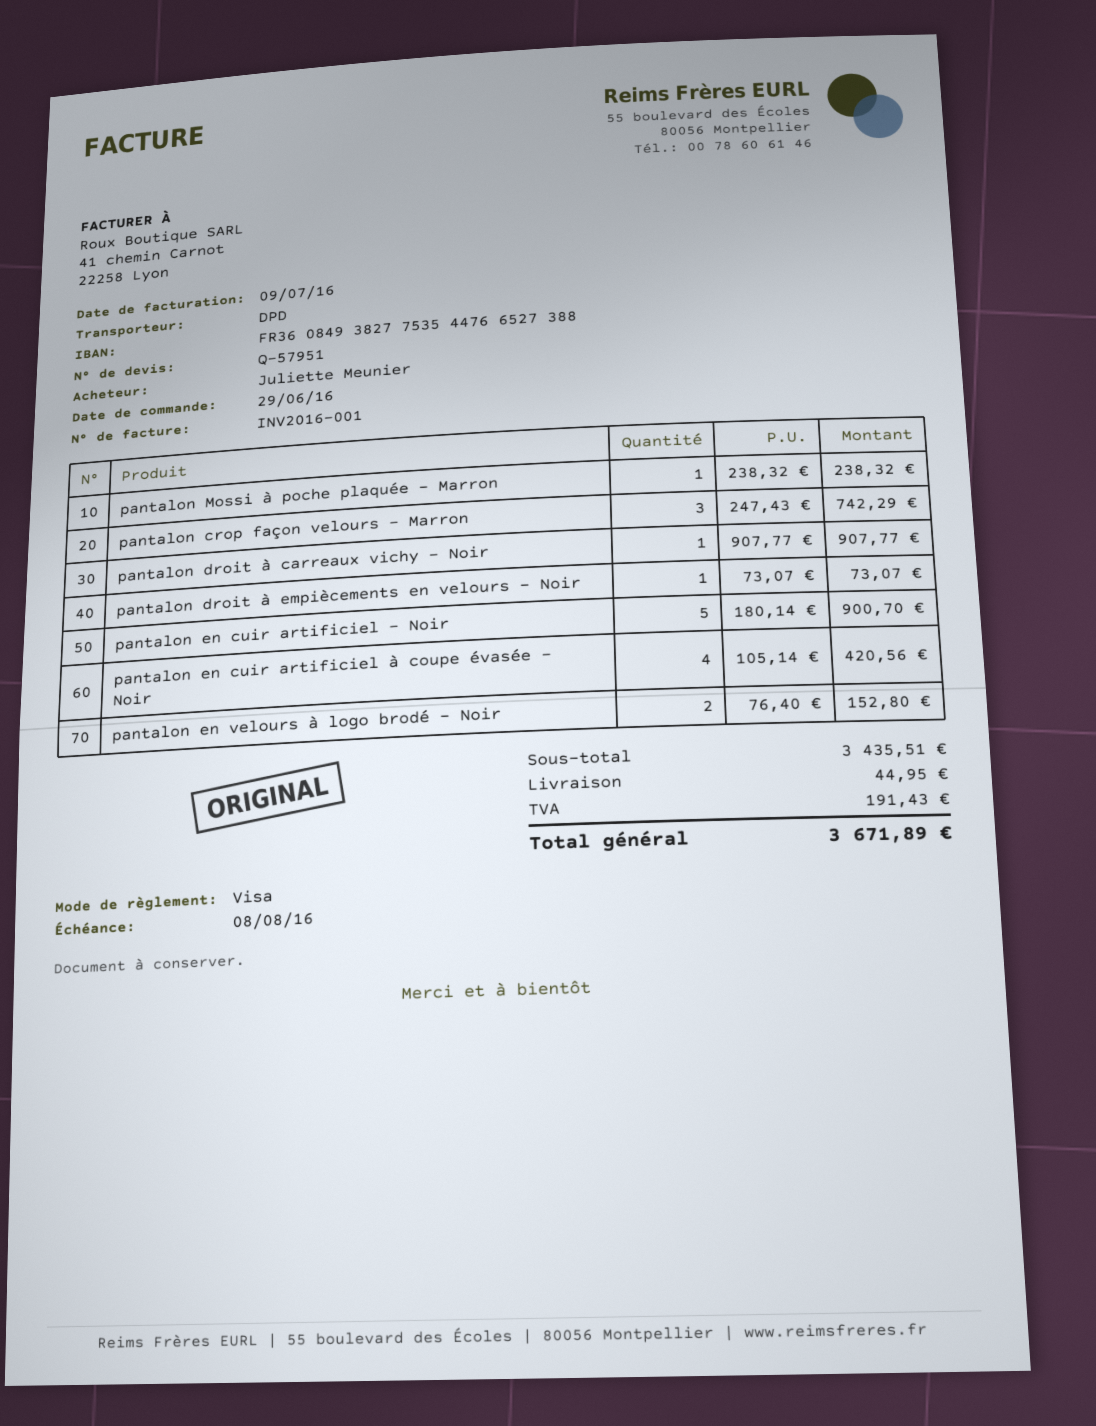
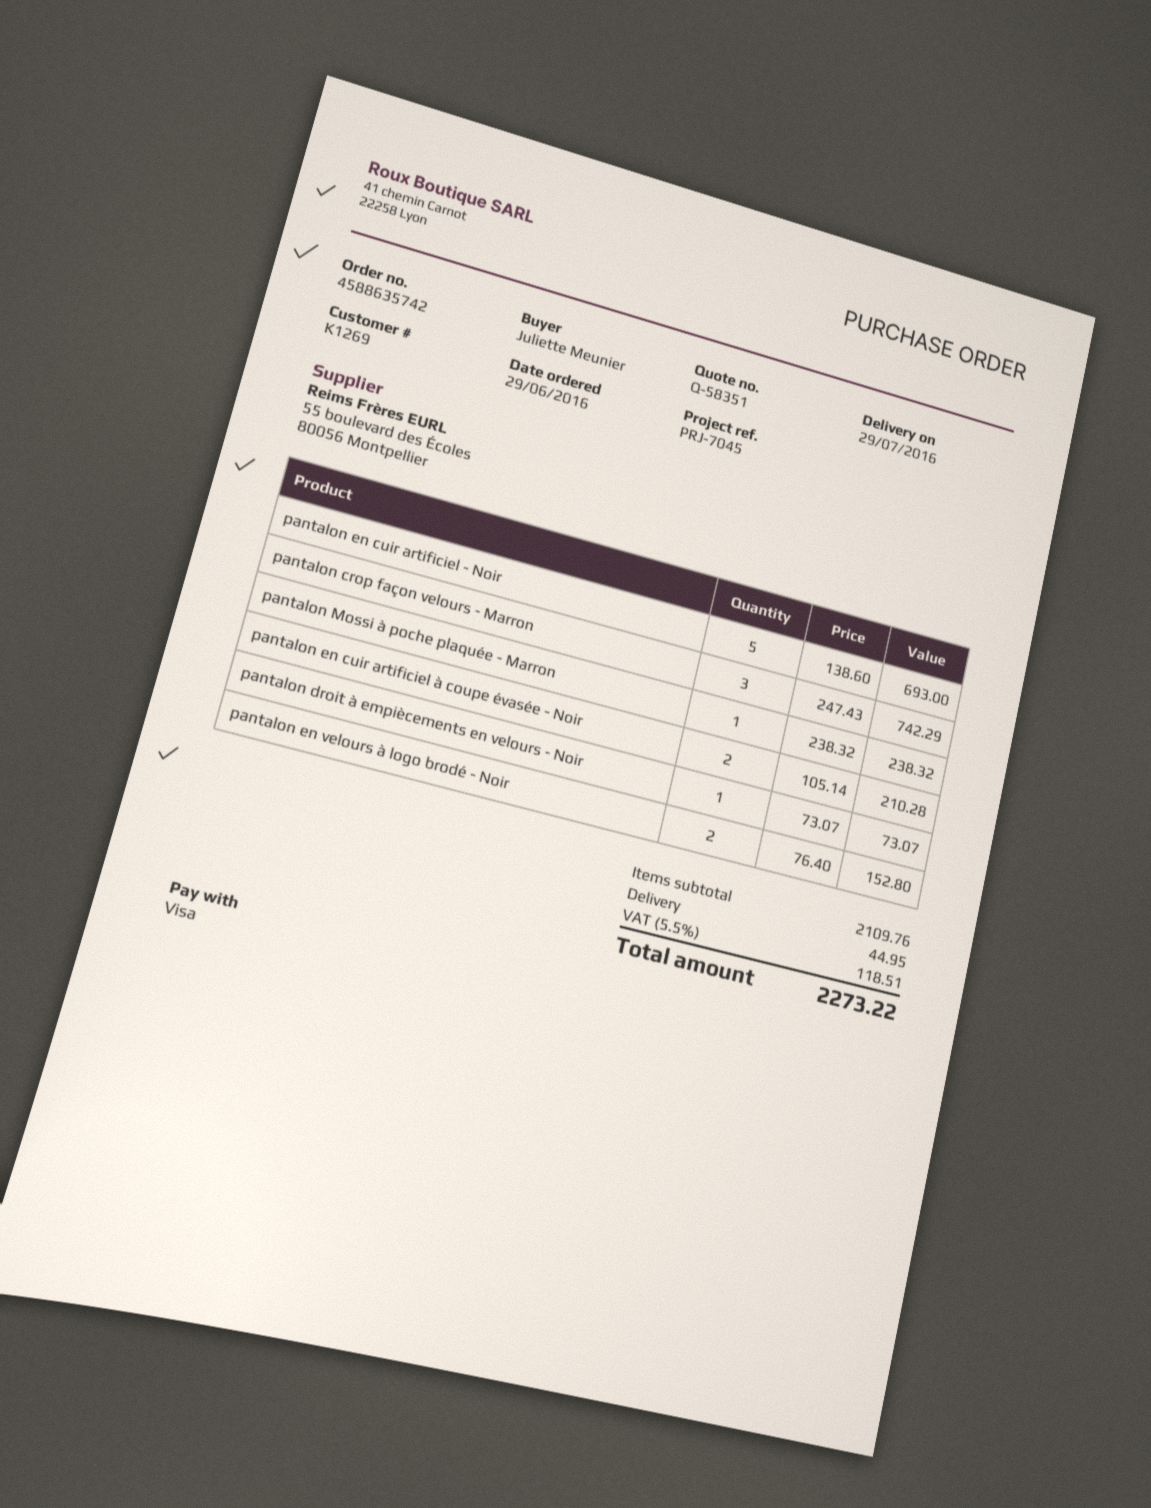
quote number: Q-57951 -> Q-58351
pantalon droit à carreaux vichy - Noir: 1 x 907.77 = 907.77 -> none
pantalon en cuir artificiel - Noir: 5 x 180.14 = 900.70 -> 5 x 138.60 = 693.00
pantalon en cuir artificiel à coupe évasée - Noir: 4 x 105.14 = 420.56 -> 2 x 105.14 = 210.28
subtotal: 3435.51 -> 2109.76
tax: 191.43 -> 118.51
total: 3671.89 -> 2273.22

